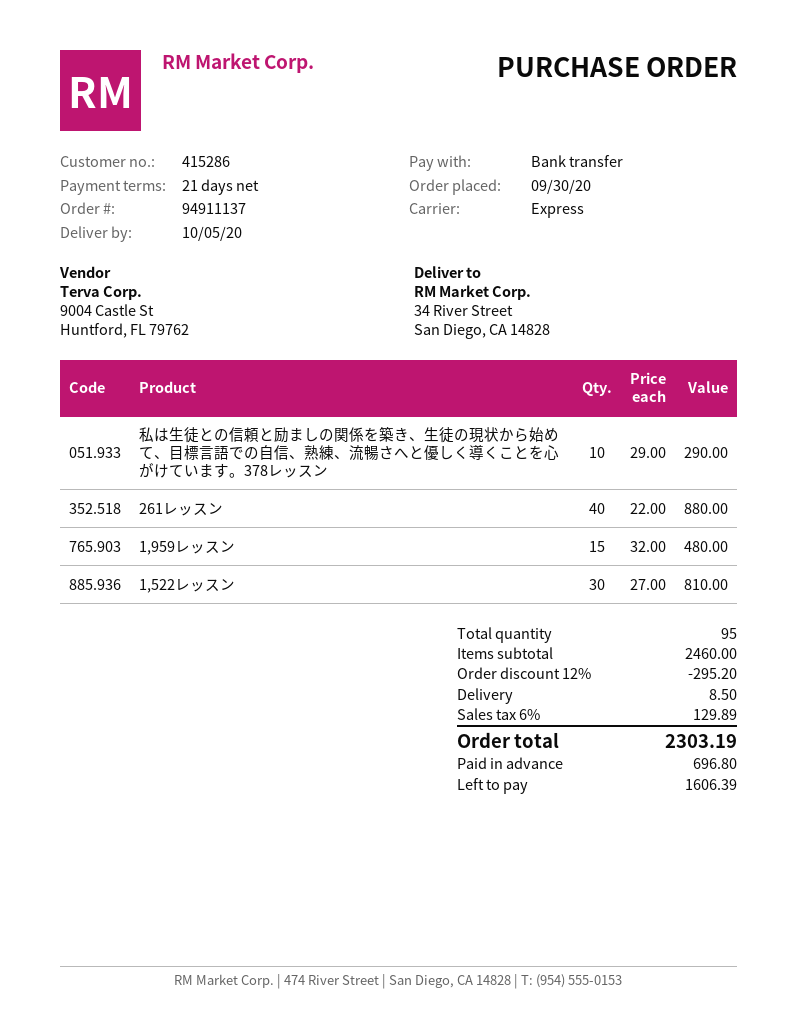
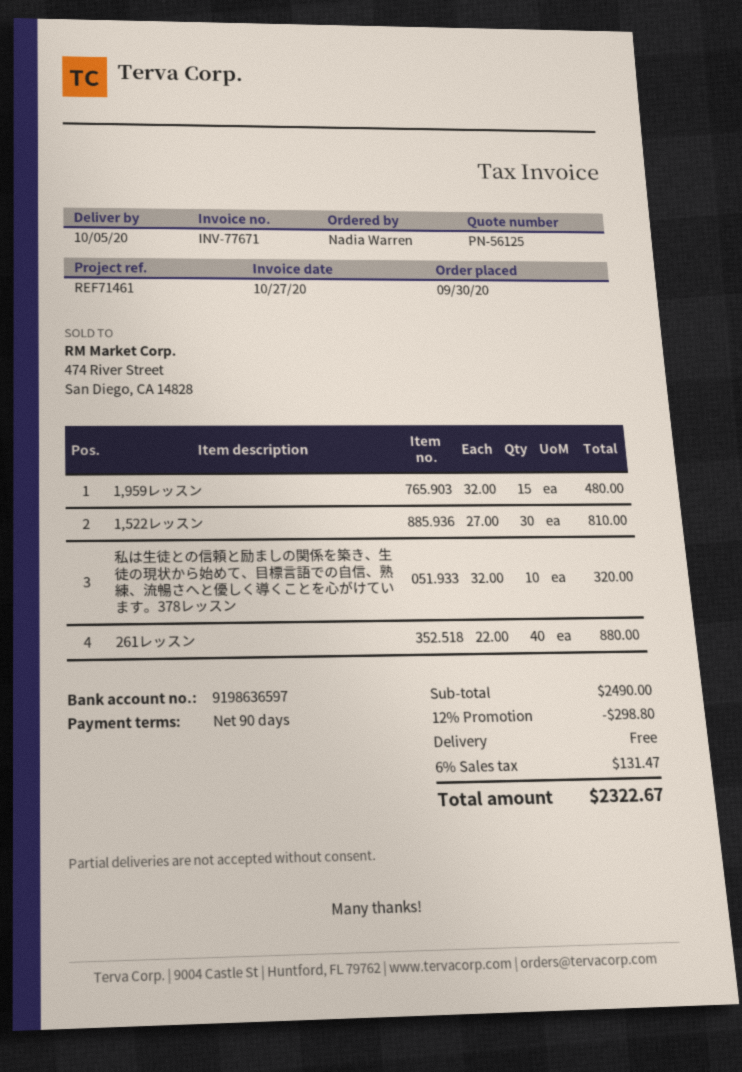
payment terms: 21 days -> 90 days
私は生徒との信頼と励ましの関係を築き、生徒の現状から始めて、目標言語での自信、熟練、流暢さへと優しく導くことを心がけています。378レッスン: 10 x 29.00 = 290.00 -> 10 x 32.00 = 320.00
subtotal: 2460.00 -> 2490.00
discount: 12% = 295.20 -> 12% = 298.80
shipping: 8.50 -> 0.00
tax: 6% = 129.89 -> 6% = 131.47
total: 2303.19 -> 2322.67

